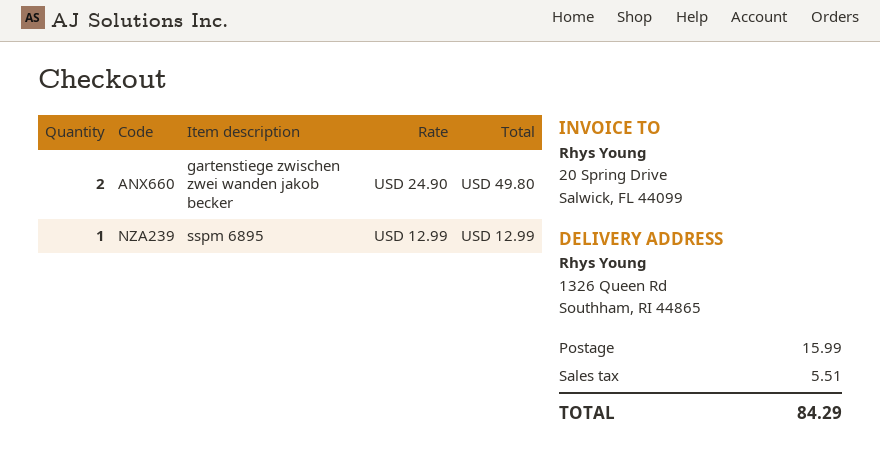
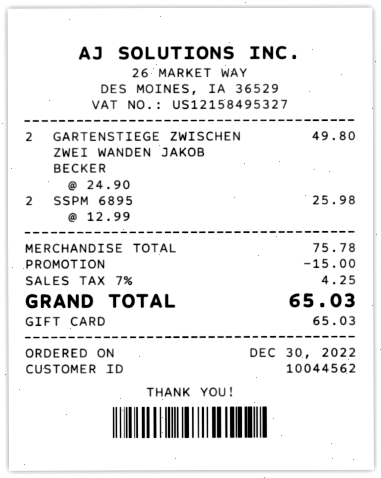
sspm 6895: 1 x 12.99 = 12.99 -> 2 x 12.99 = 25.98
discount: none -> 15.00
shipping: 15.99 -> none
tax: 5.51 -> 4.25
total: 84.29 -> 65.03

